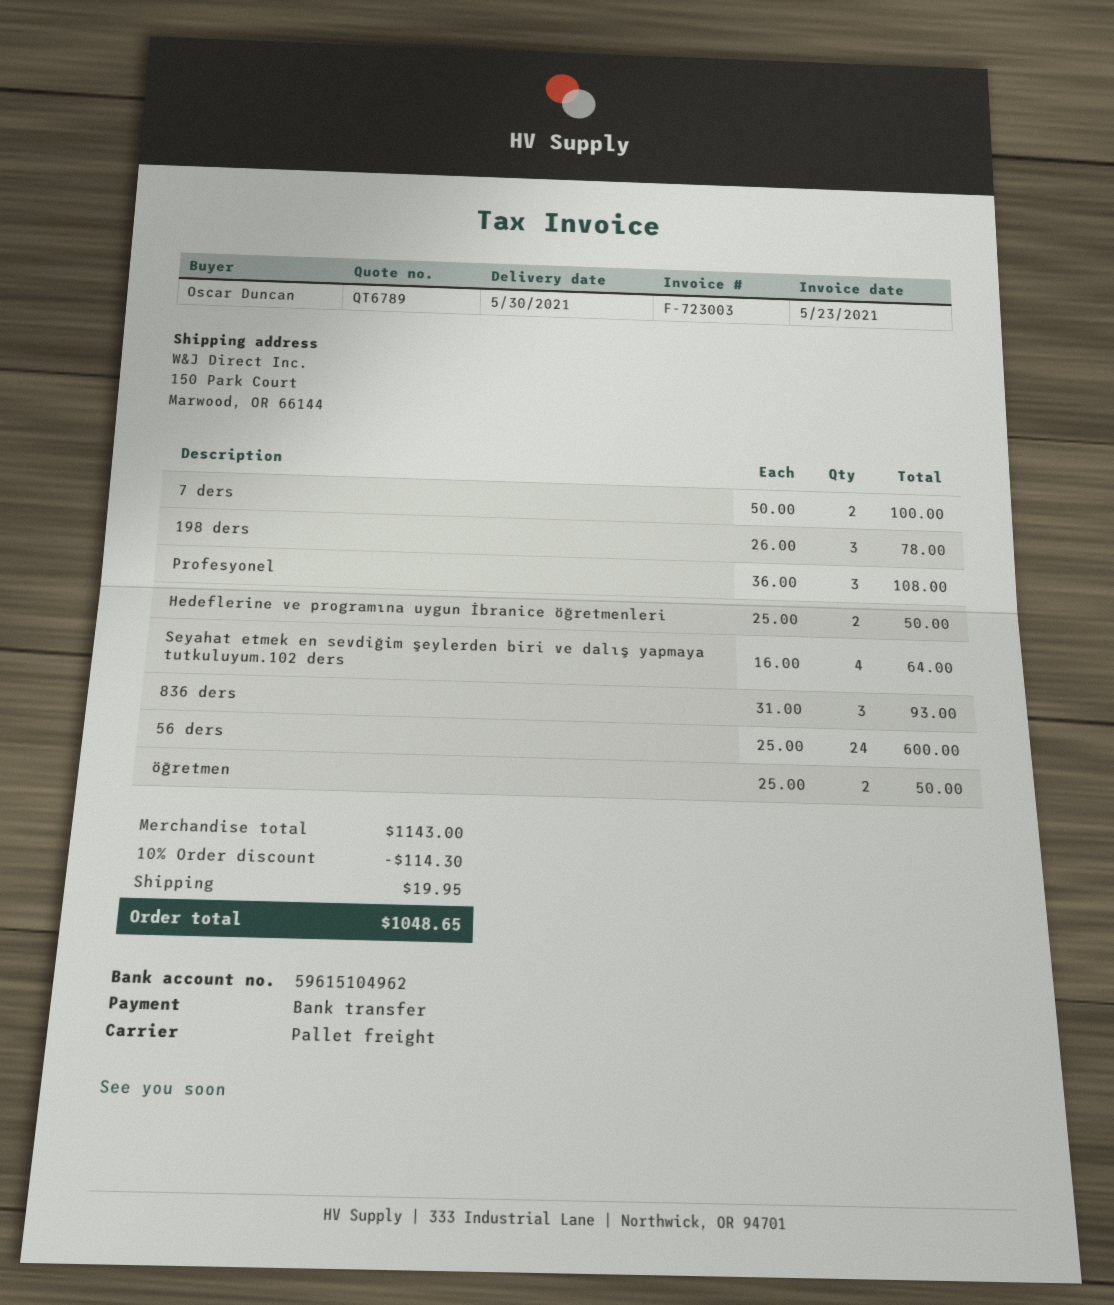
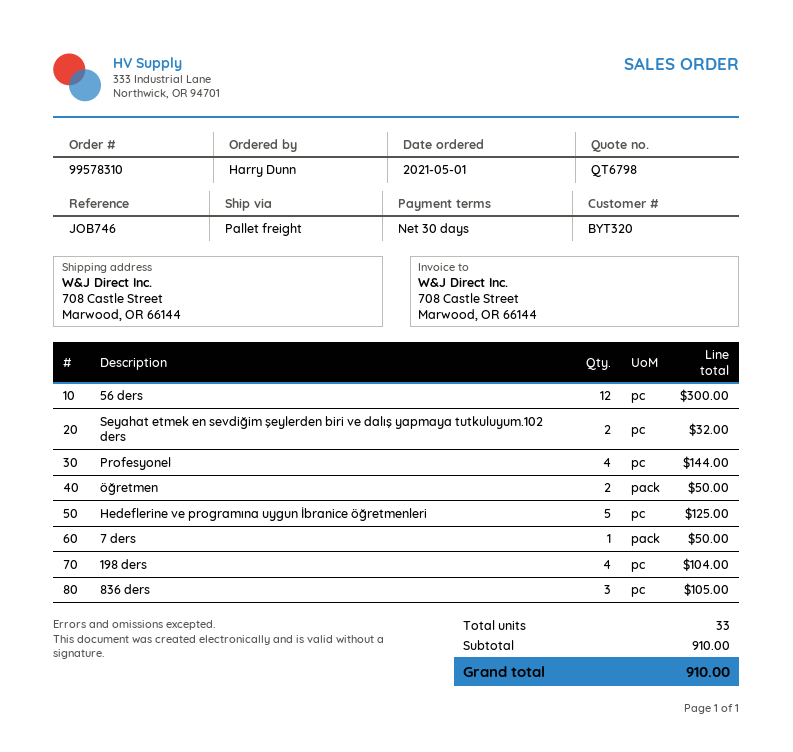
quote number: QT6789 -> QT6798
ordered by: Oscar Duncan -> Harry Dunn
ship to: 150 Park Court, Marwood, OR 66144 -> 708 Castle Street, Marwood, OR 66144
7 ders: 2 for 100.00 -> 1 for 50.00
198 ders: 3 for 78.00 -> 4 for 104.00
Profesyonel: 3 for 108.00 -> 4 for 144.00
Hedeflerine ve programına uygun İbranice öğretmenleri: 2 for 50.00 -> 5 for 125.00
Seyahat etmek en sevdiğim şeylerden biri ve dalış yapmaya tutkuluyum.102 ders: 4 for 64.00 -> 2 for 32.00
836 ders: 3 for 93.00 -> 3 for 105.00
56 ders: 24 for 600.00 -> 12 for 300.00
subtotal: 1143.00 -> 910.00
discount: 10% = 114.30 -> none
shipping: 19.95 -> none
total: 1048.65 -> 910.00

